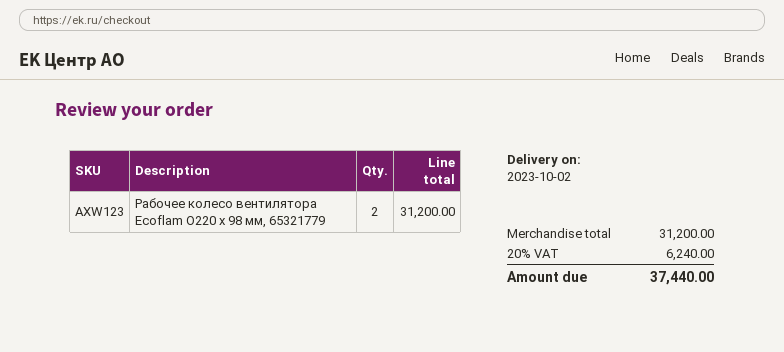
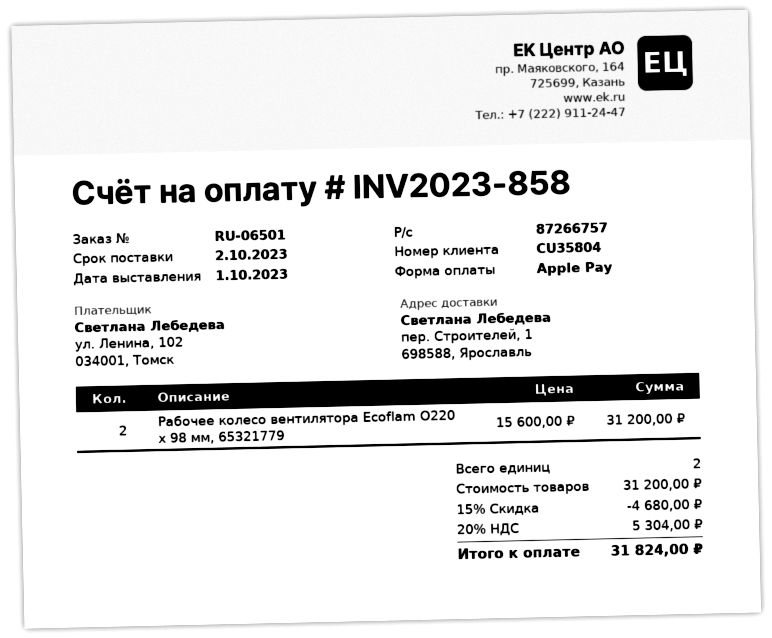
discount: none -> 15% = 4680.00
tax: 20% = 6240.00 -> 20% = 5304.00
total: 37440.00 -> 31824.00

